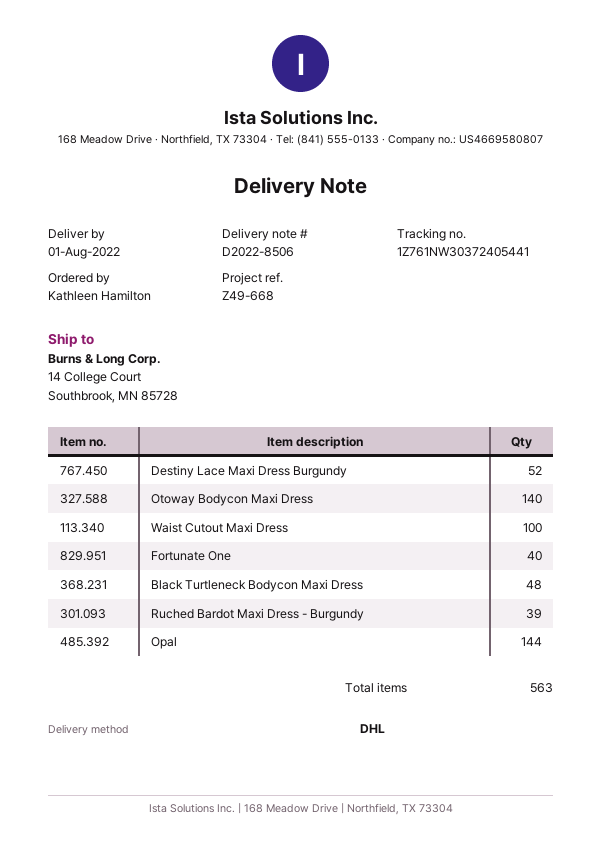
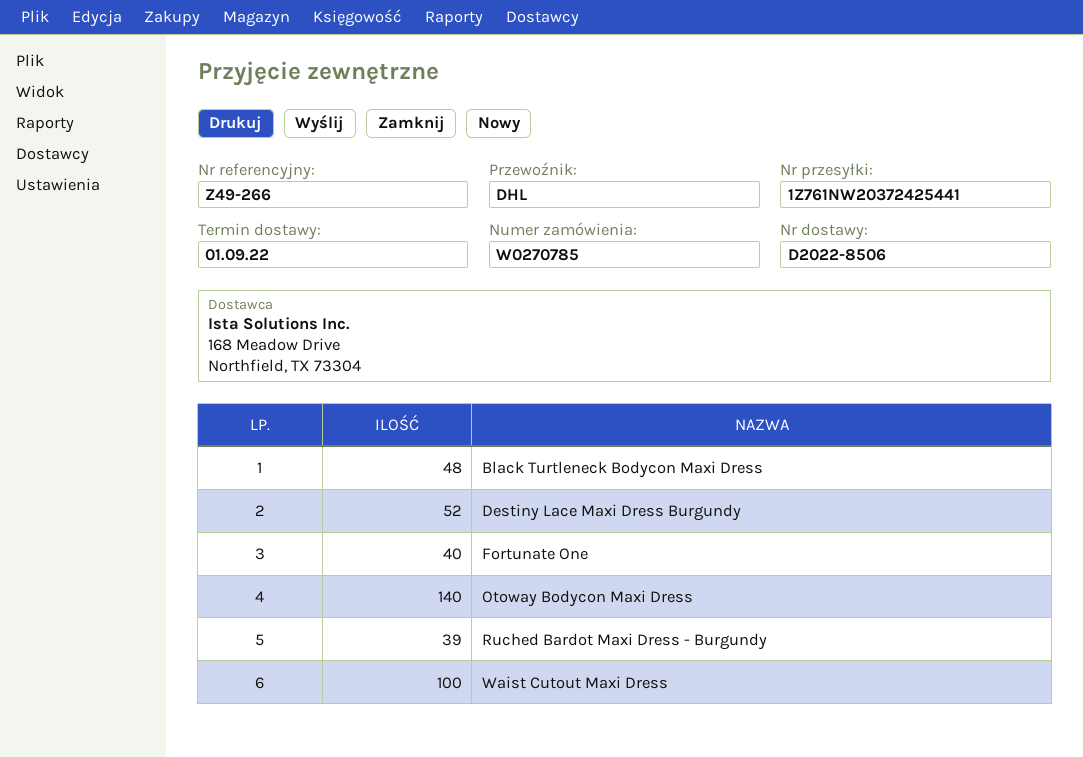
delivery date: 2022-08-01 -> 2022-09-01
reference: Z49-668 -> Z49-266
tracking number: 1Z761NW30372405441 -> 1Z761NW20372425441
Opal: 144 -> none

